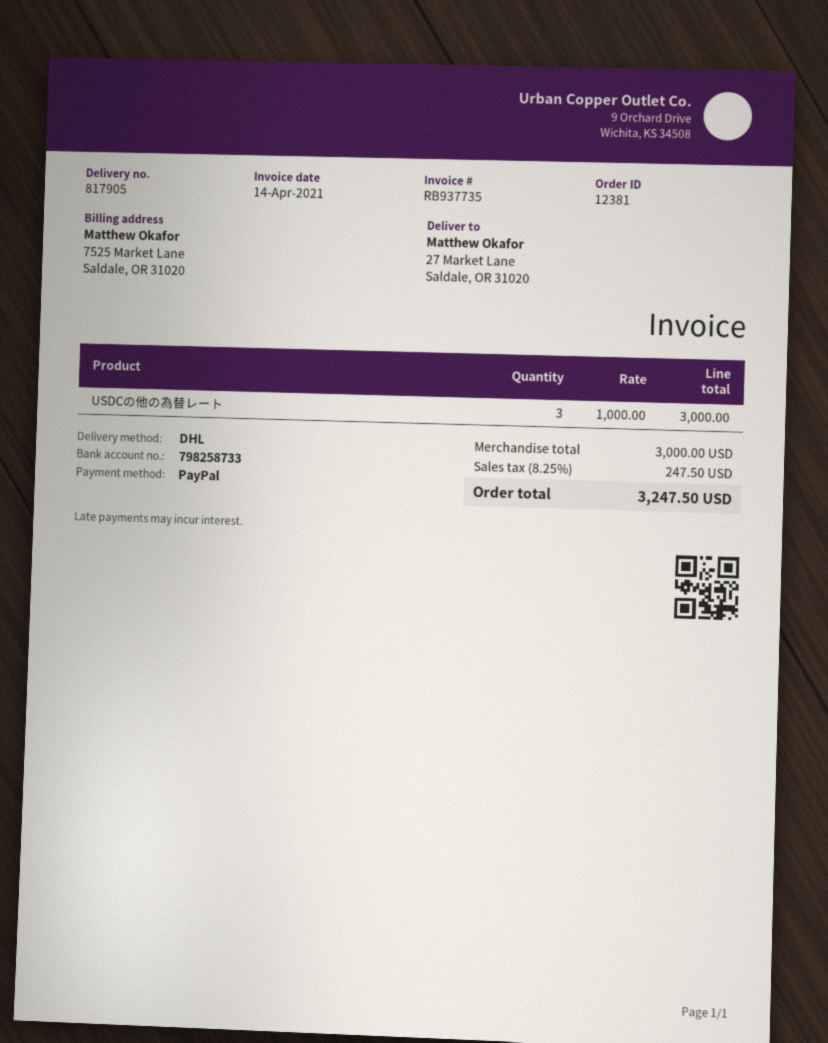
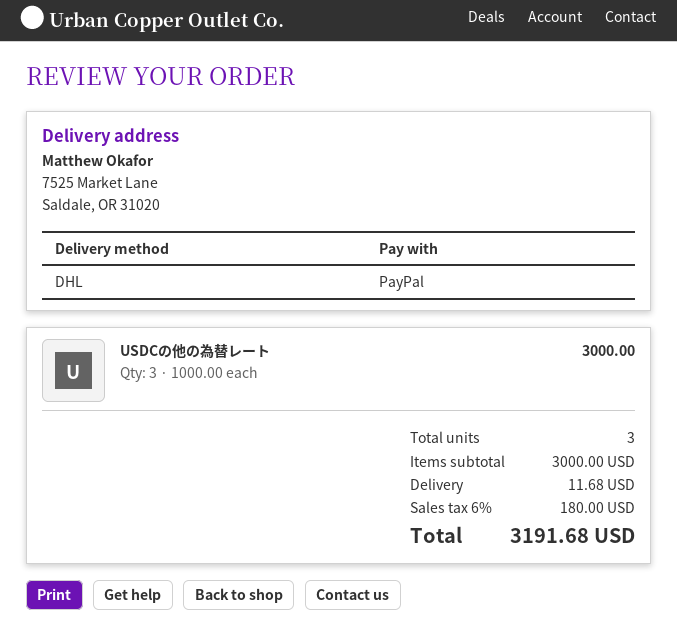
ship to: 27 Market Lane, Saldale, OR 31020 -> 7525 Market Lane, Saldale, OR 31020
shipping: none -> 11.68
tax: 8.25% = 247.50 -> 6% = 180.00
total: 3247.50 -> 3191.68

